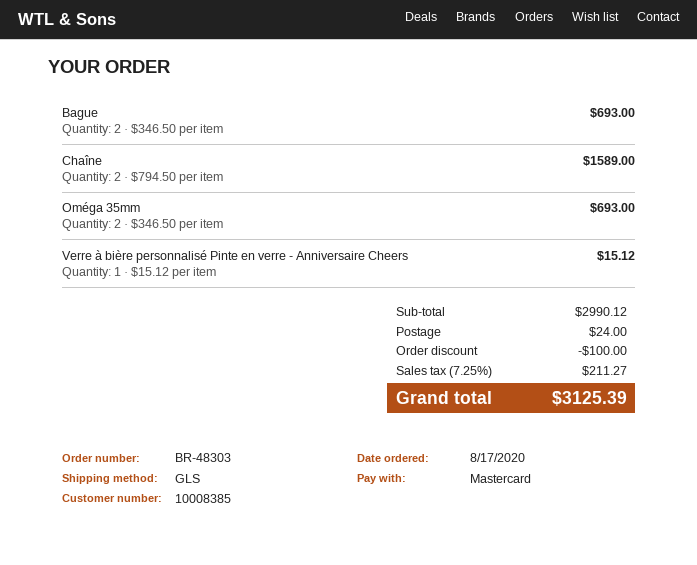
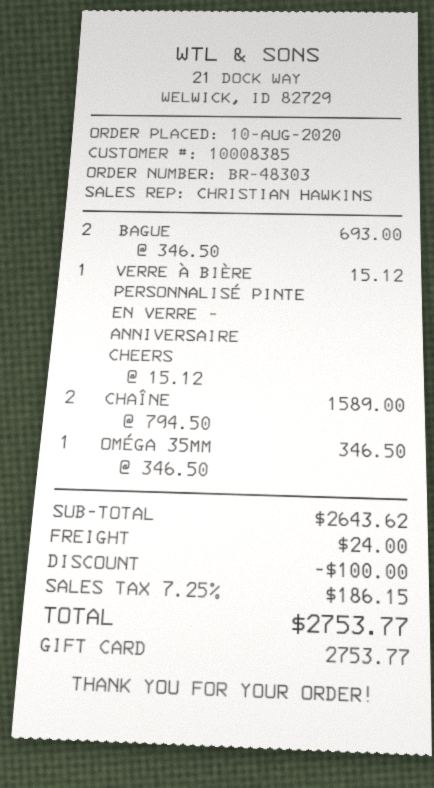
order date: 2020-08-17 -> 2020-08-10
payment method: Mastercard -> gift card
Oméga 35mm: 2 x 346.50 = 693.00 -> 1 x 346.50 = 346.50
subtotal: 2990.12 -> 2643.62
tax: 7.25% = 211.27 -> 7.25% = 186.15
total: 3125.39 -> 2753.77

